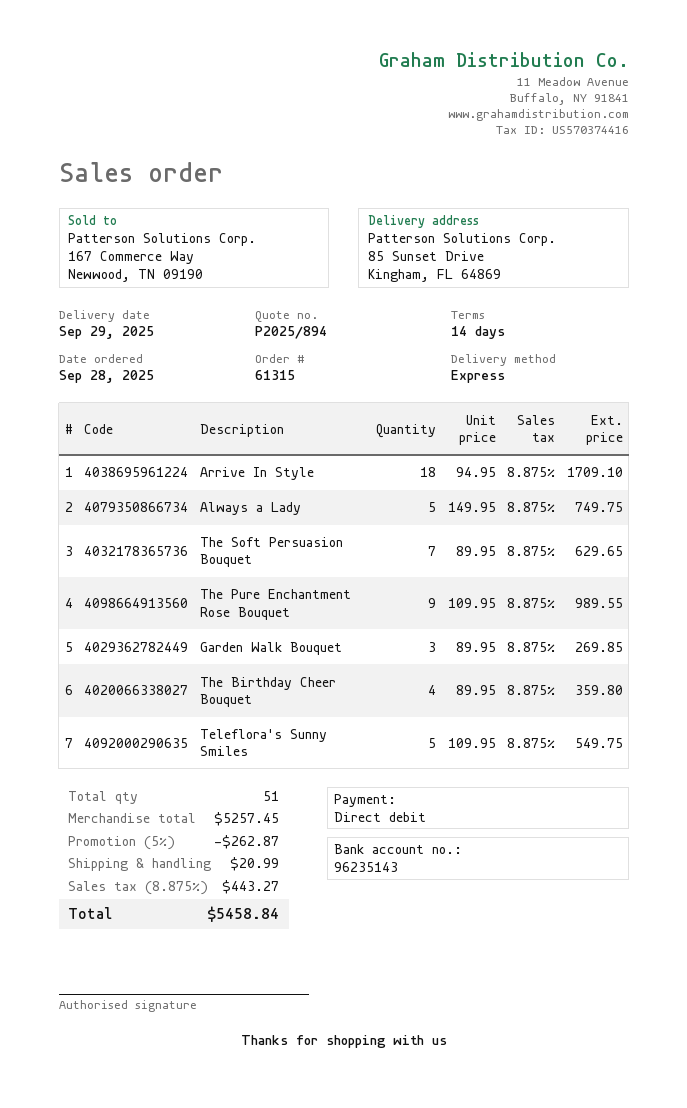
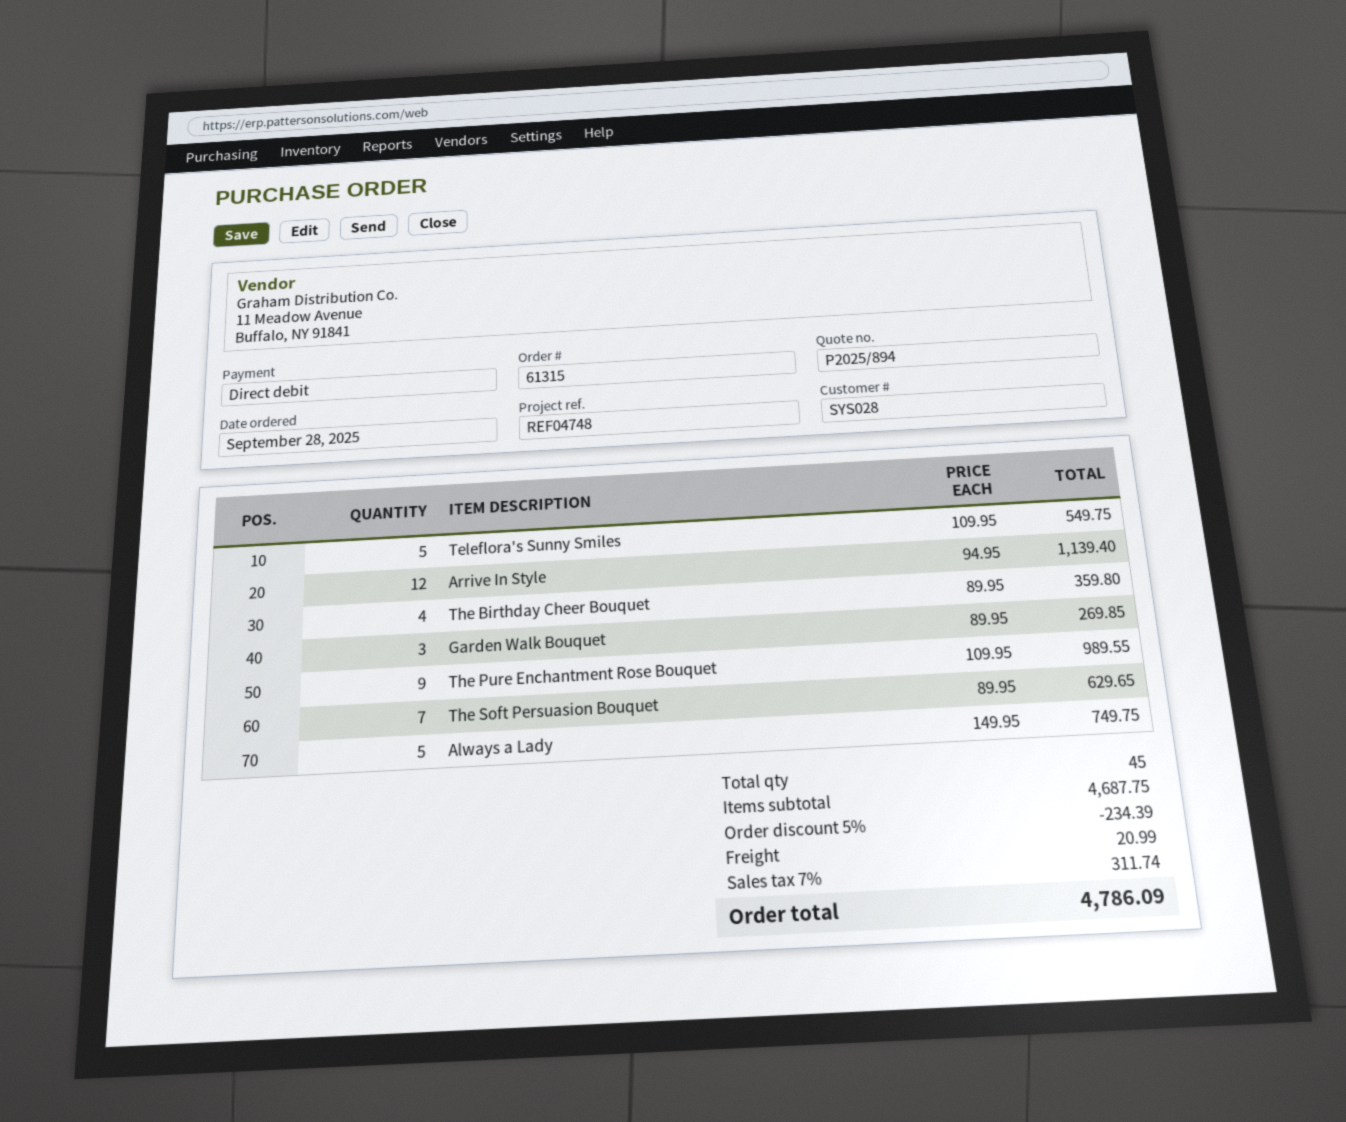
Arrive In Style: 18 x 94.95 = 1709.10 -> 12 x 94.95 = 1139.40
total quantity: 51 -> 45
subtotal: 5257.45 -> 4687.75
discount: 5% = 262.87 -> 5% = 234.39
tax: 8.875% = 443.27 -> 7% = 311.74
total: 5458.84 -> 4786.09

